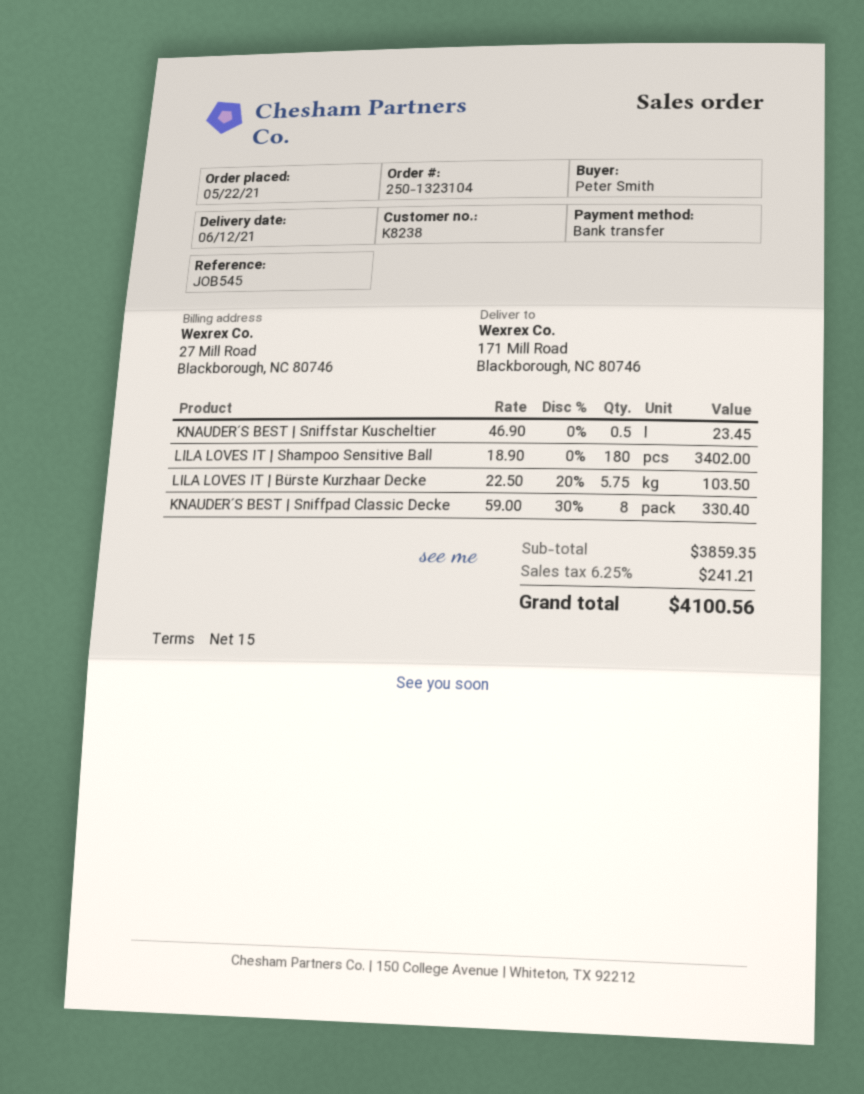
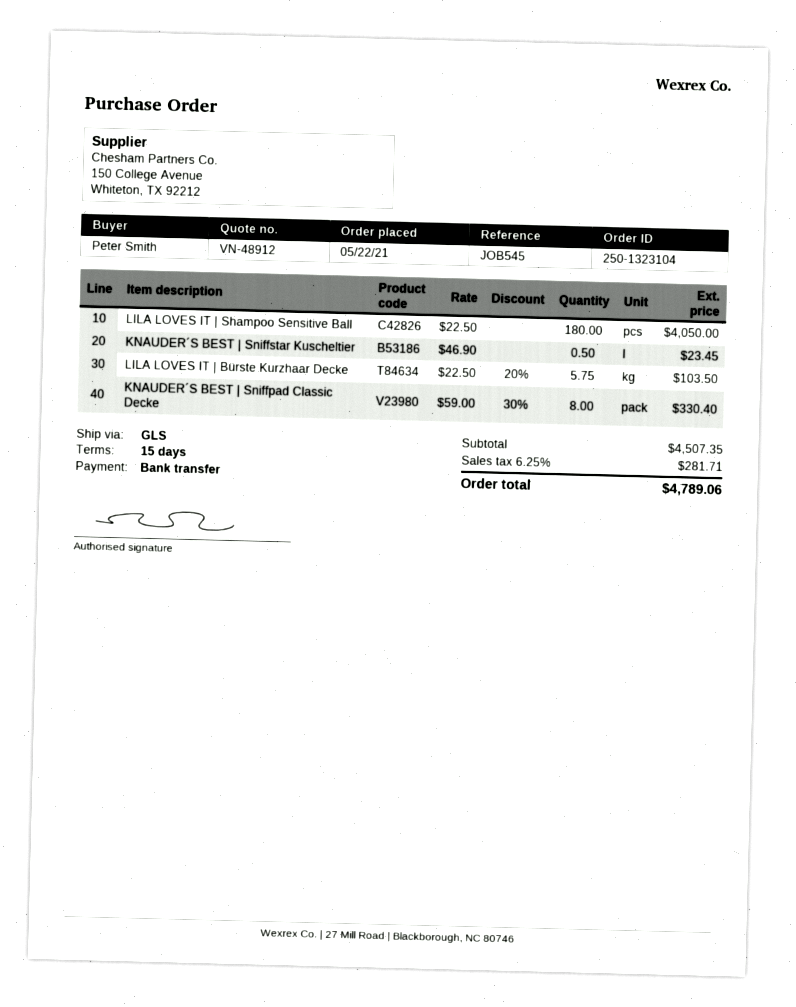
LILA LOVES IT | Shampoo Sensitive Ball: 180 x 18.90 = 3402.00 -> 180 x 22.50 = 4050.00
subtotal: 3859.35 -> 4507.35
tax: 6.25% = 241.21 -> 6.25% = 281.71
total: 4100.56 -> 4789.06

